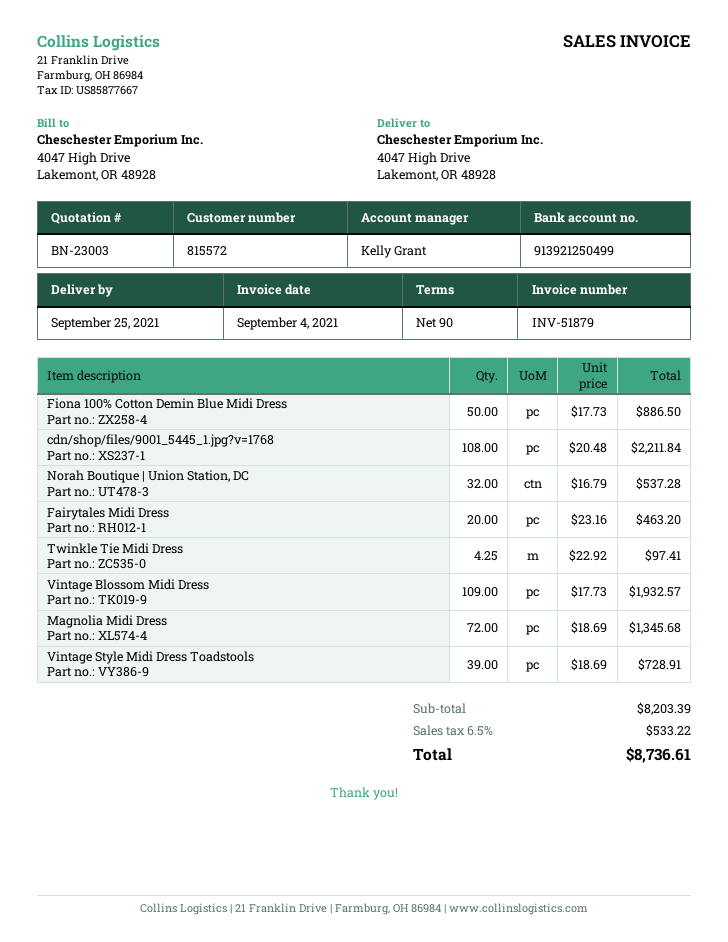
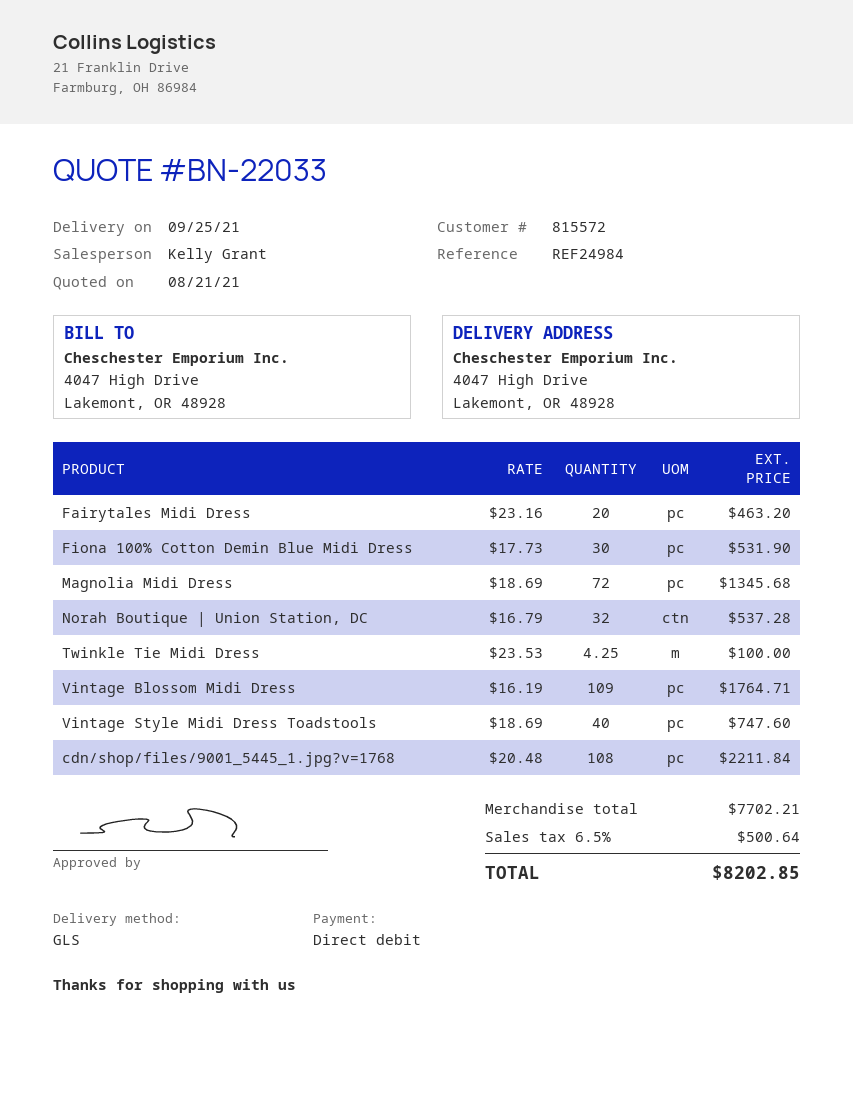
quote number: BN-23003 -> BN-22033
Fiona 100% Cotton Demin Blue Midi Dress: 50 x 17.73 = 886.50 -> 30 x 17.73 = 531.90
Twinkle Tie Midi Dress: 4.25 x 22.92 = 97.41 -> 4.25 x 23.53 = 100.00
Vintage Blossom Midi Dress: 109 x 17.73 = 1932.57 -> 109 x 16.19 = 1764.71
Vintage Style Midi Dress Toadstools: 39 x 18.69 = 728.91 -> 40 x 18.69 = 747.60
subtotal: 8203.39 -> 7702.21
tax: 6.5% = 533.22 -> 6.5% = 500.64
total: 8736.61 -> 8202.85

